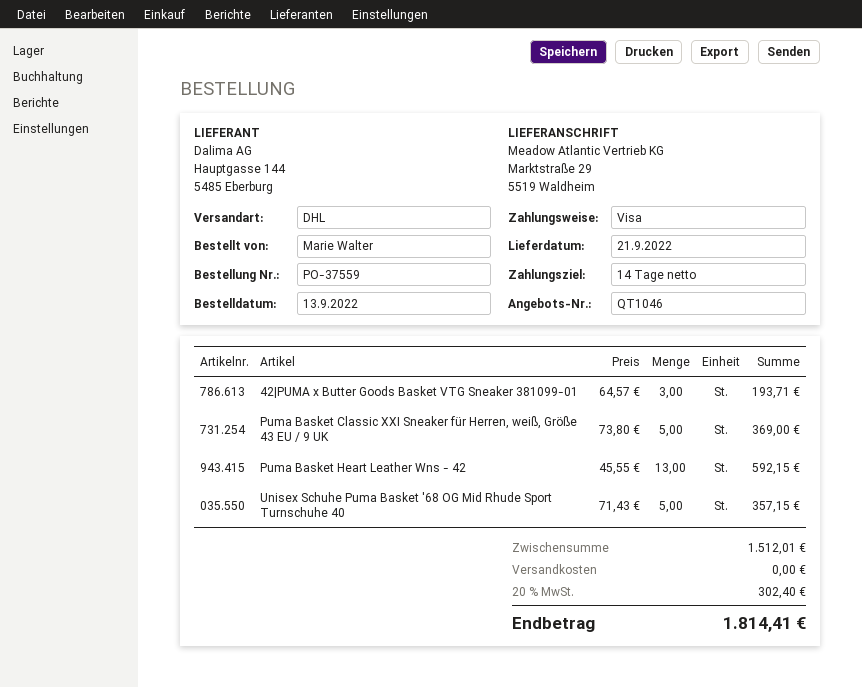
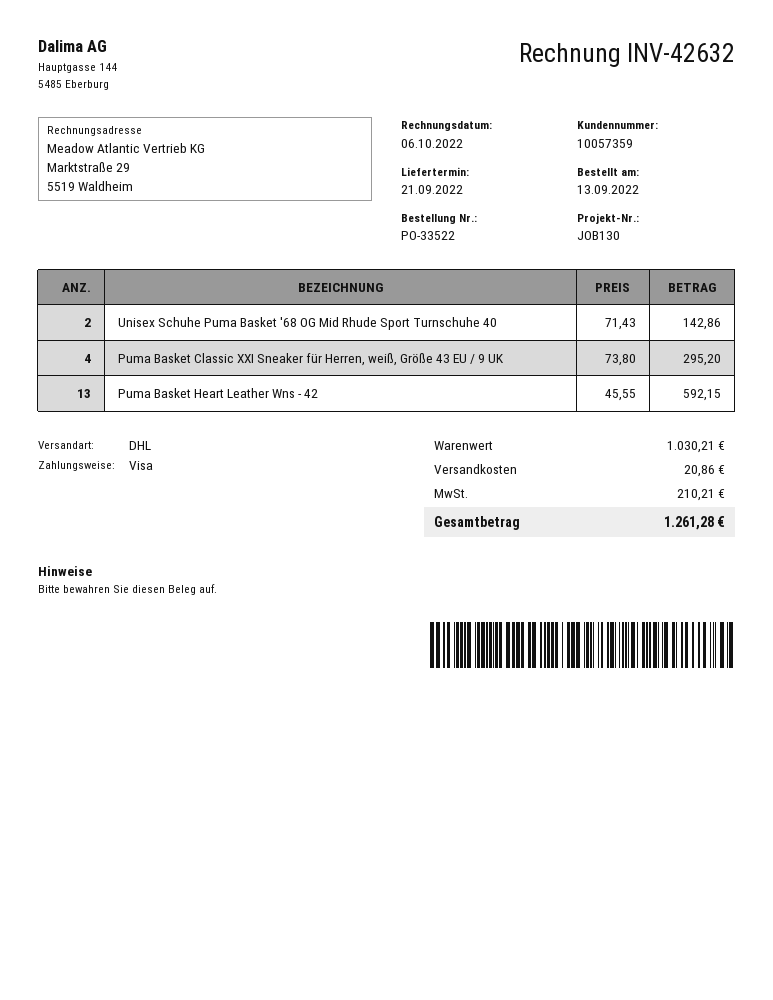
order number: PO-37559 -> PO-33522
42|PUMA x Butter Goods Basket VTG Sneaker 381099-01: 3 x 64.57 = 193.71 -> none
Puma Basket Classic XXI Sneaker für Herren, weiß, Größe 43 EU / 9 UK: 5 x 73.80 = 369.00 -> 4 x 73.80 = 295.20
Unisex Schuhe Puma Basket '68 OG Mid Rhude Sport Turnschuhe 40: 5 x 71.43 = 357.15 -> 2 x 71.43 = 142.86
subtotal: 1512.01 -> 1030.21
shipping: 0.00 -> 20.86
tax: 302.40 -> 210.21
total: 1814.41 -> 1261.28

